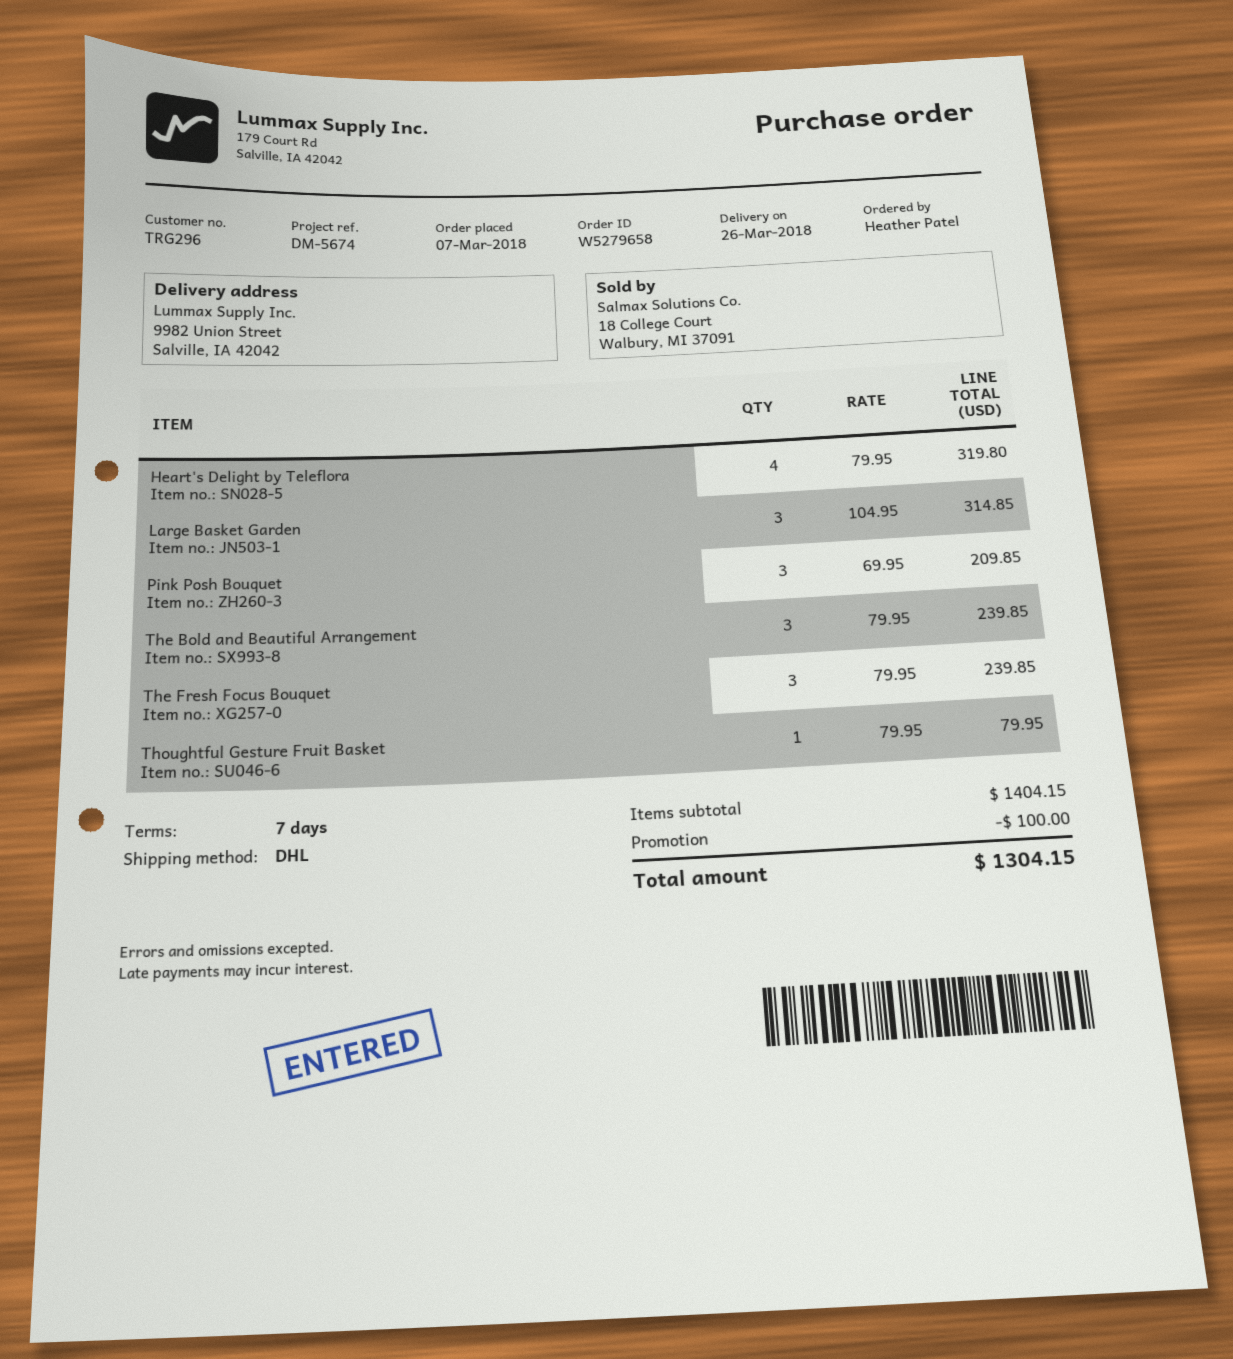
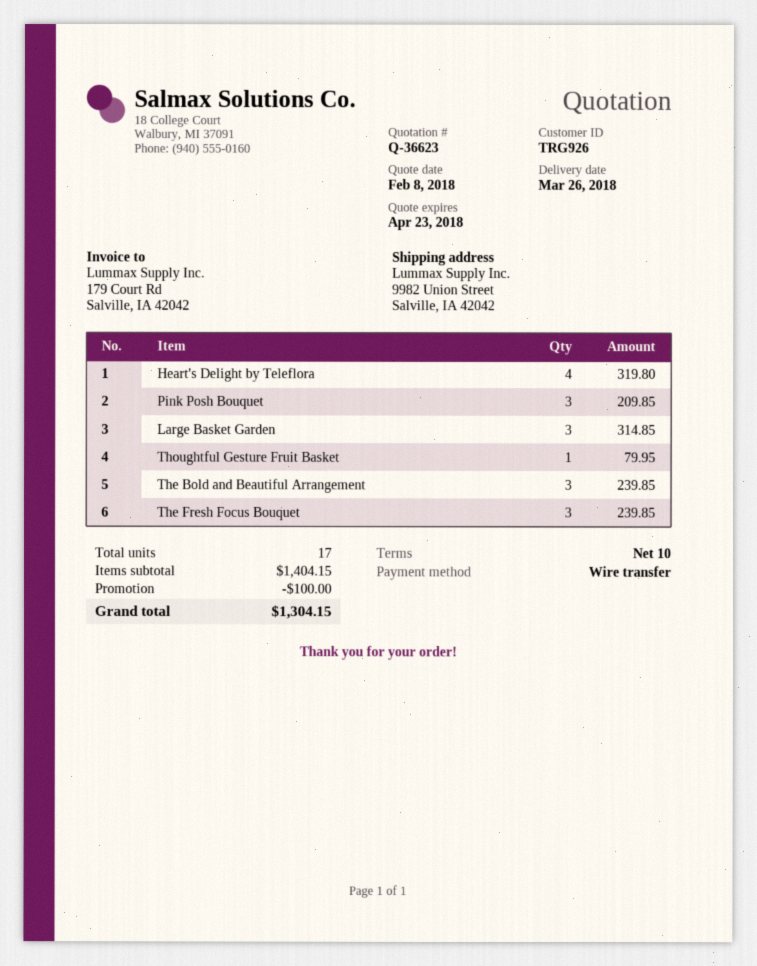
payment terms: 7 days -> 10 days
customer number: TRG296 -> TRG926

